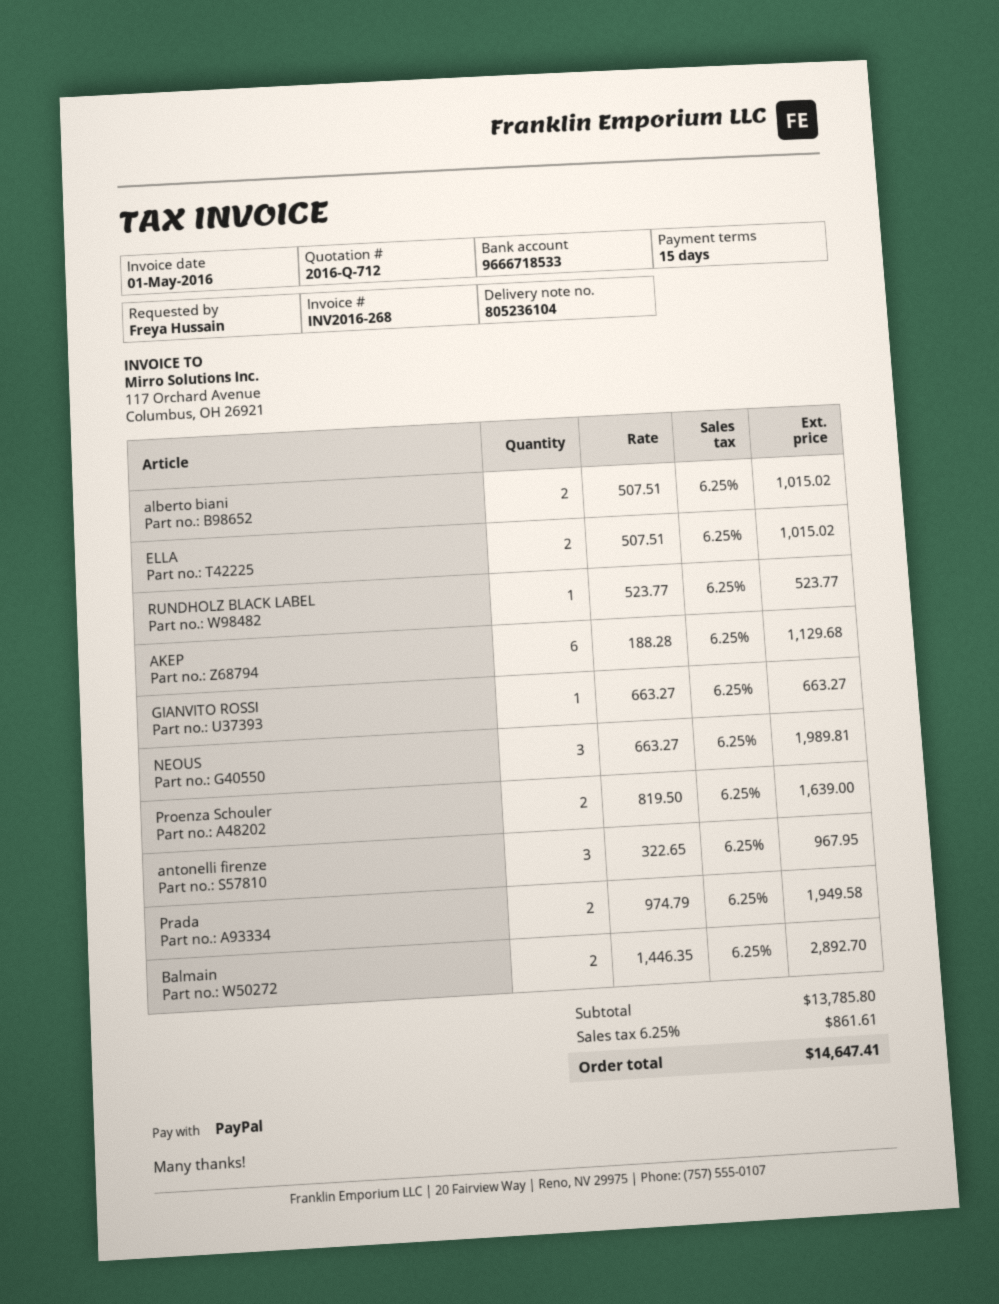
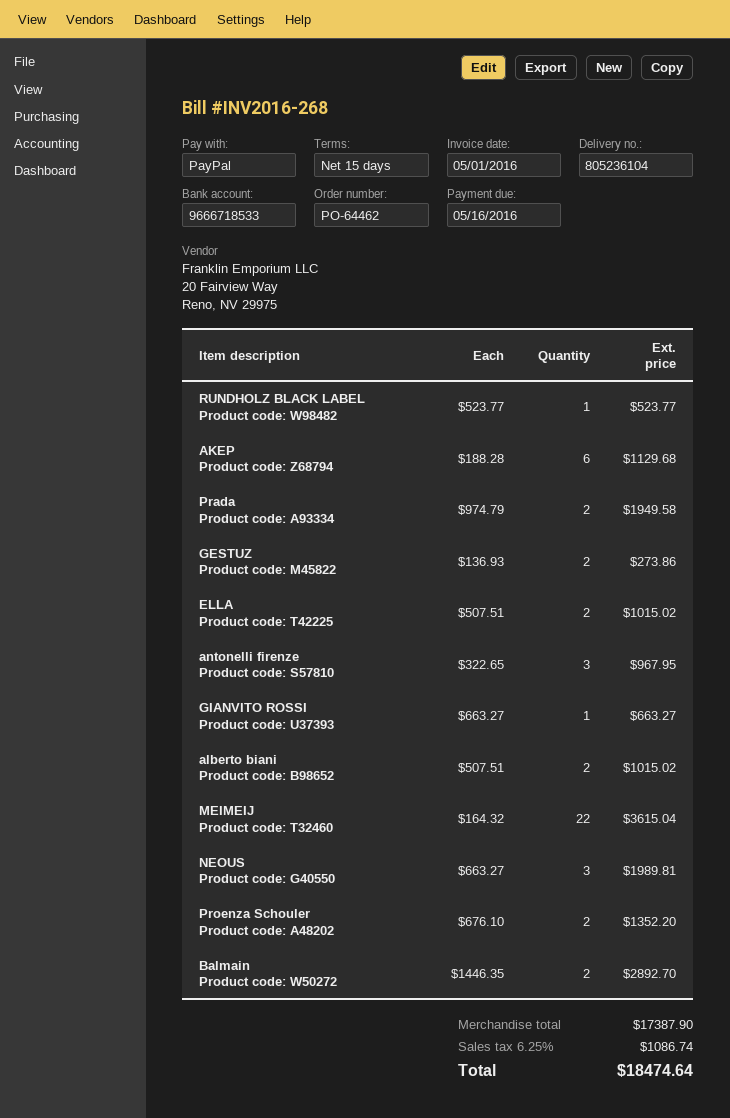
Proenza Schouler: 2 x 819.50 = 1639.00 -> 2 x 676.10 = 1352.20
GESTUZ: none -> 2 x 136.93 = 273.86
MEIMEIJ: none -> 22 x 164.32 = 3615.04
subtotal: 13785.80 -> 17387.90
tax: 6.25% = 861.61 -> 6.25% = 1086.74
total: 14647.41 -> 18474.64

